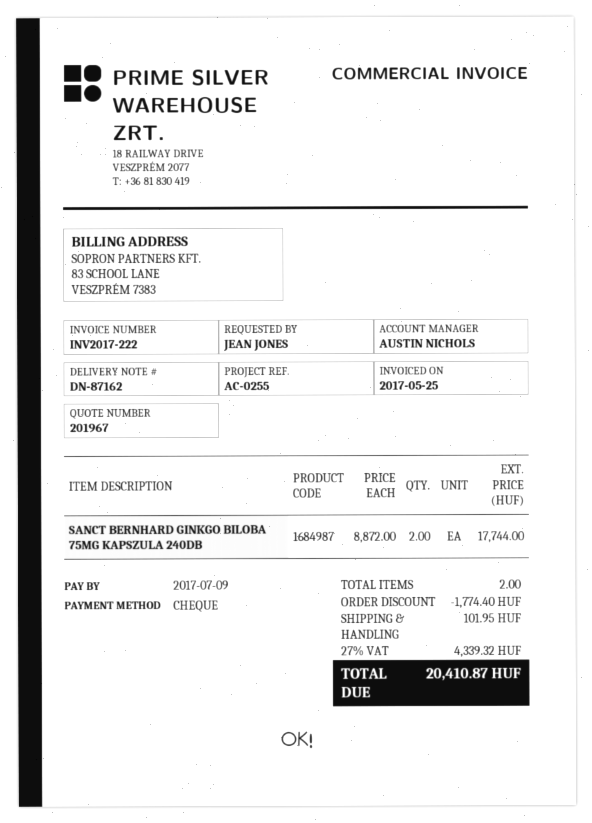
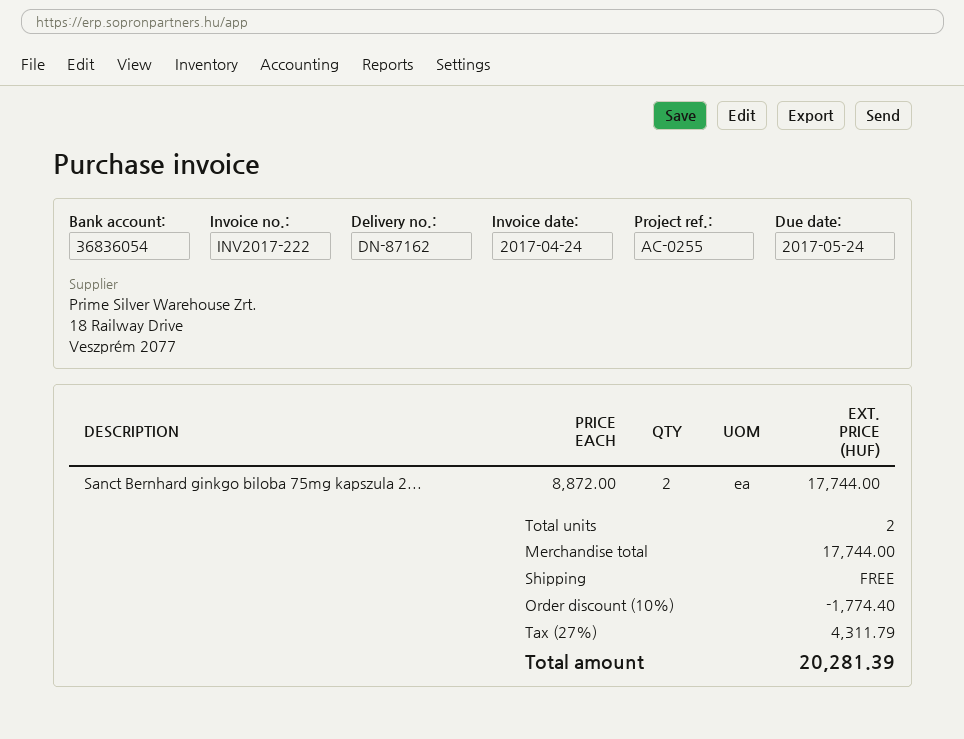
invoice date: 2017-05-25 -> 2017-04-24
due date: 2017-07-09 -> 2017-05-24
shipping: 101.95 -> 0.00
tax: 27% = 4339.32 -> 27% = 4311.79
total: 20410.87 -> 20281.39

